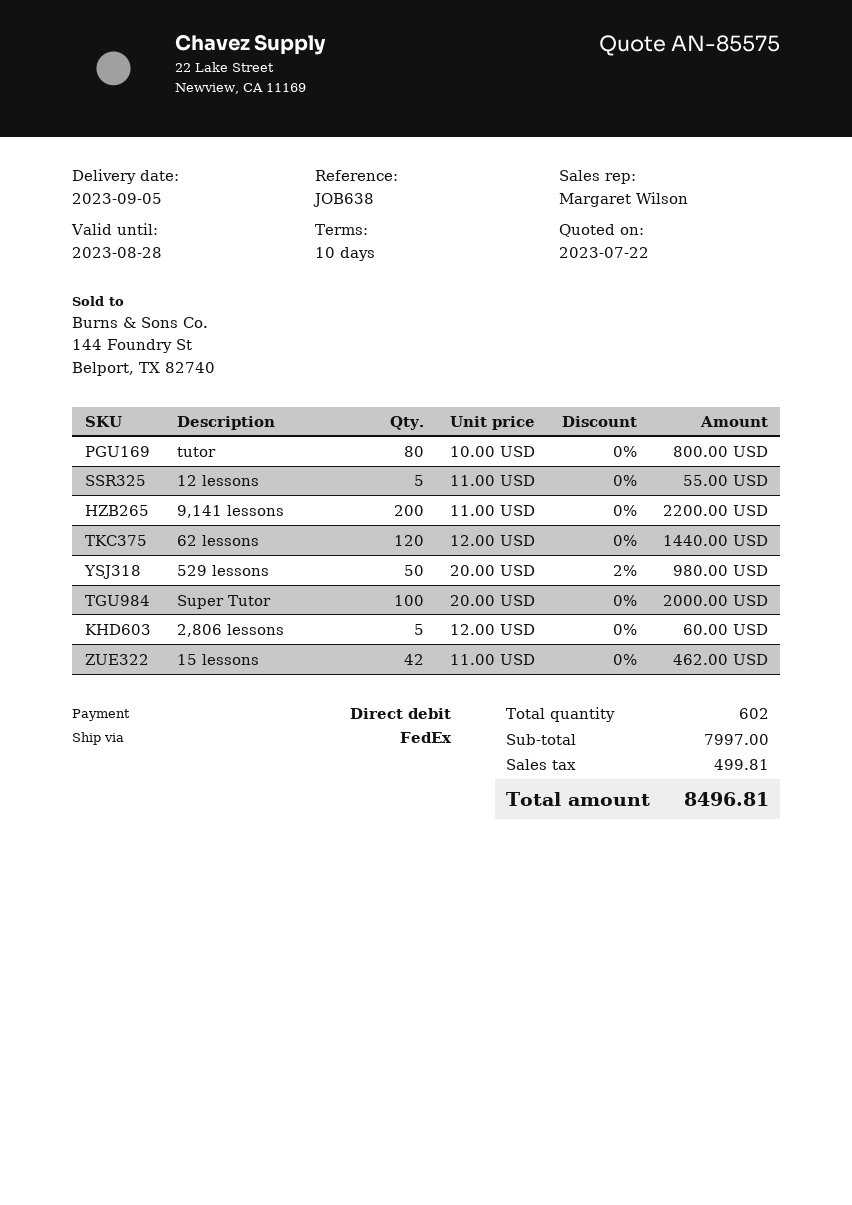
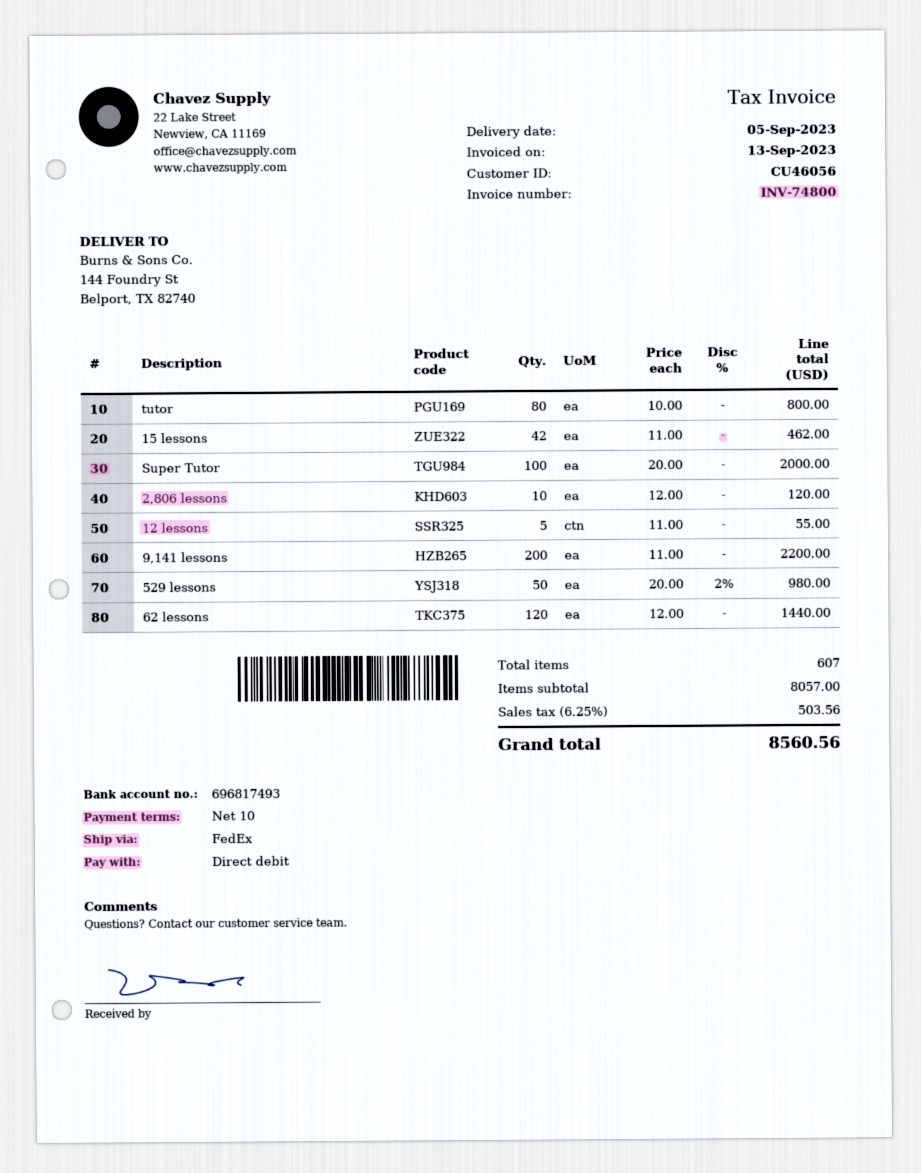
2,806 lessons: 5 x 12.00 = 60.00 -> 10 x 12.00 = 120.00
total quantity: 602 -> 607
subtotal: 7997.00 -> 8057.00
tax: 499.81 -> 503.56
total: 8496.81 -> 8560.56

